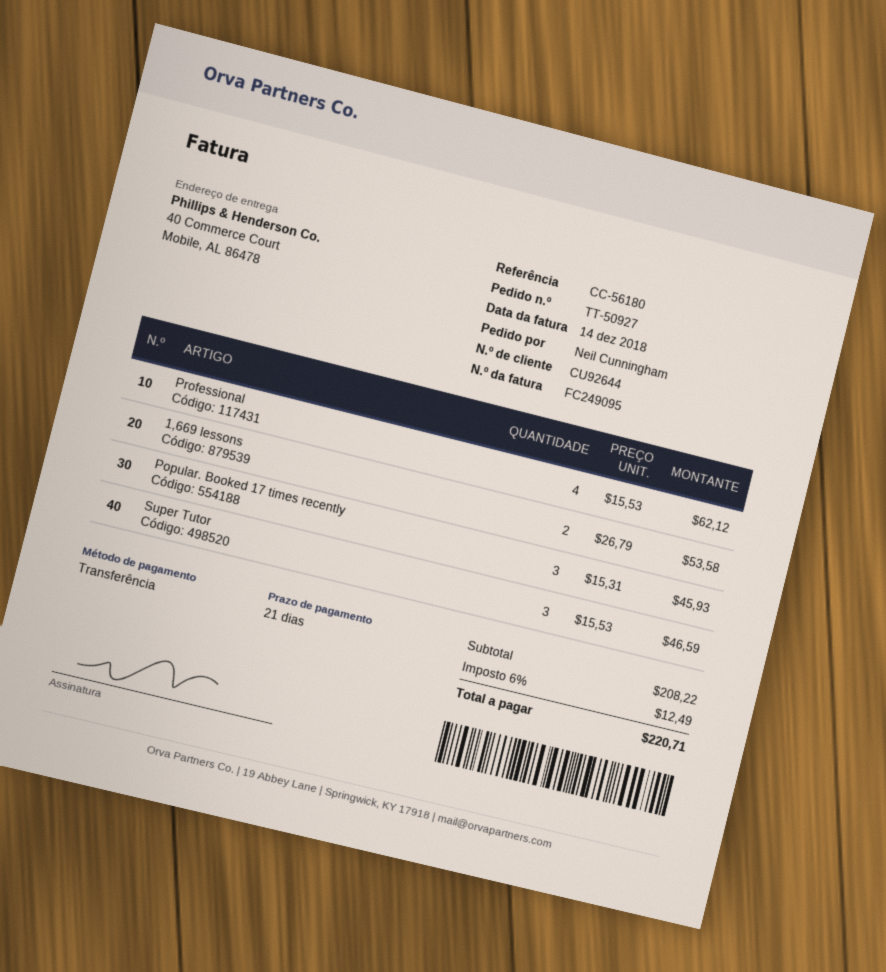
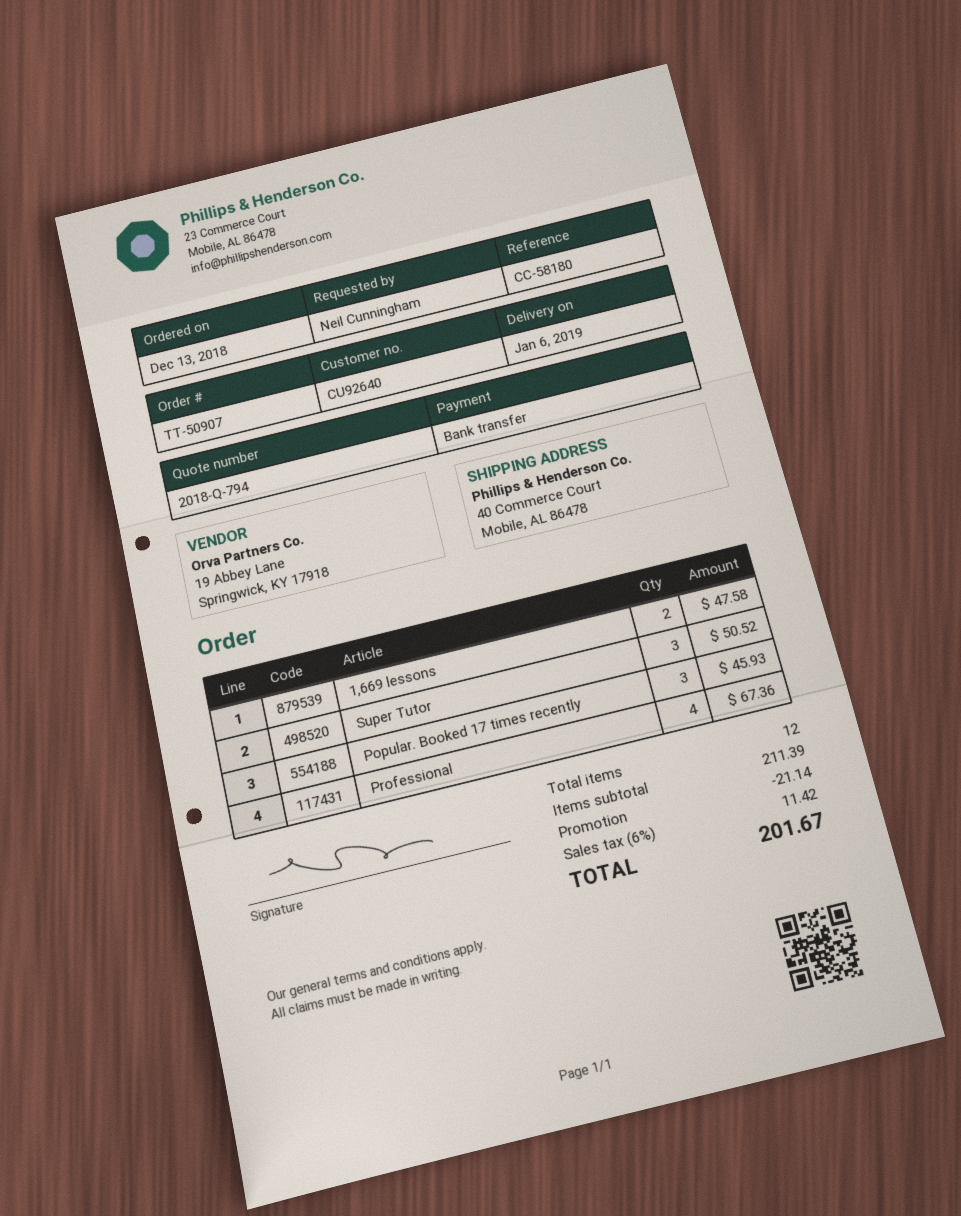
order number: TT-50927 -> TT-50907
customer number: CU92644 -> CU92640
reference: CC-56180 -> CC-58180
Professional: 4 for 62.12 -> 4 for 67.36
1,669 lessons: 2 for 53.58 -> 2 for 47.58
Super Tutor: 3 for 46.59 -> 3 for 50.52
subtotal: 208.22 -> 211.39
discount: none -> 21.14
tax: 6% = 12.49 -> 6% = 11.42
total: 220.71 -> 201.67

